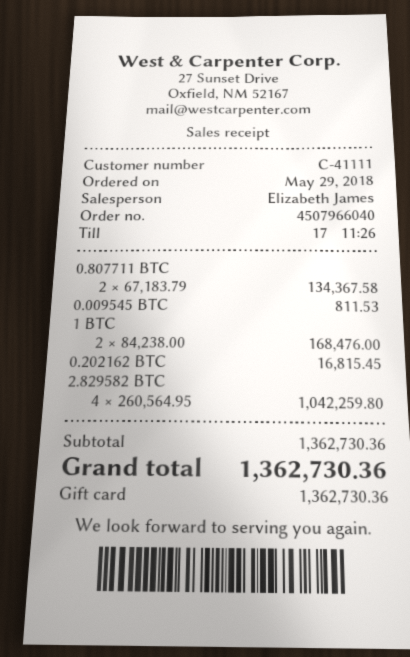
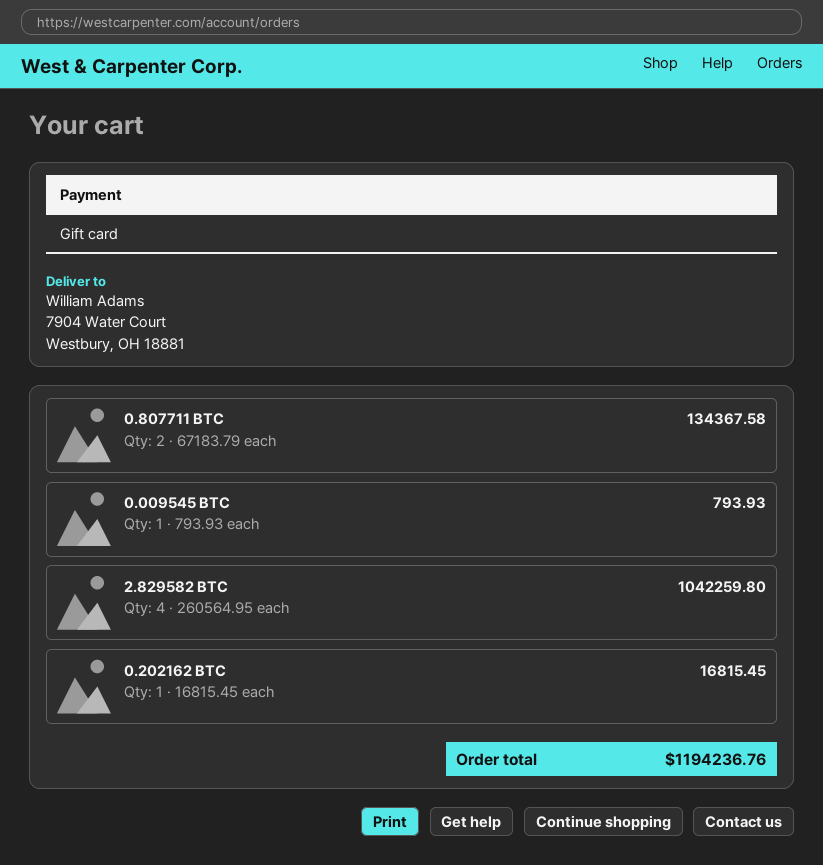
0.009545 BTC: 1 x 811.53 = 811.53 -> 1 x 793.93 = 793.93
1 BTC: 2 x 84238.00 = 168476.00 -> none
total: 1362730.36 -> 1194236.76

